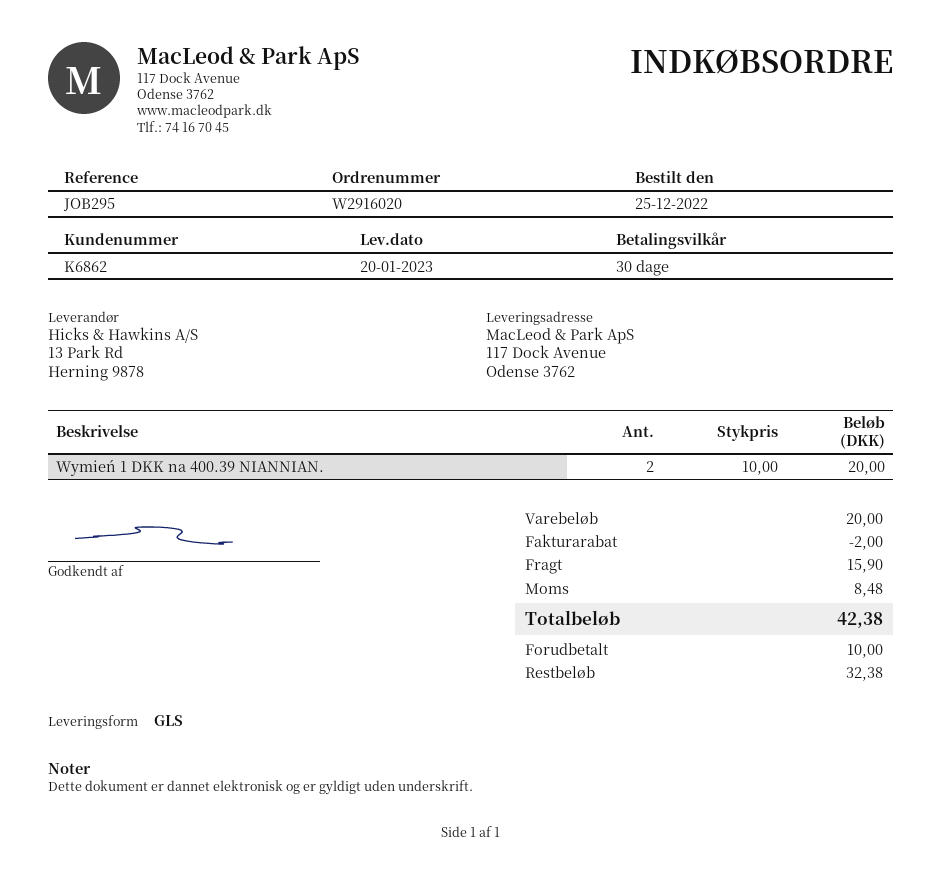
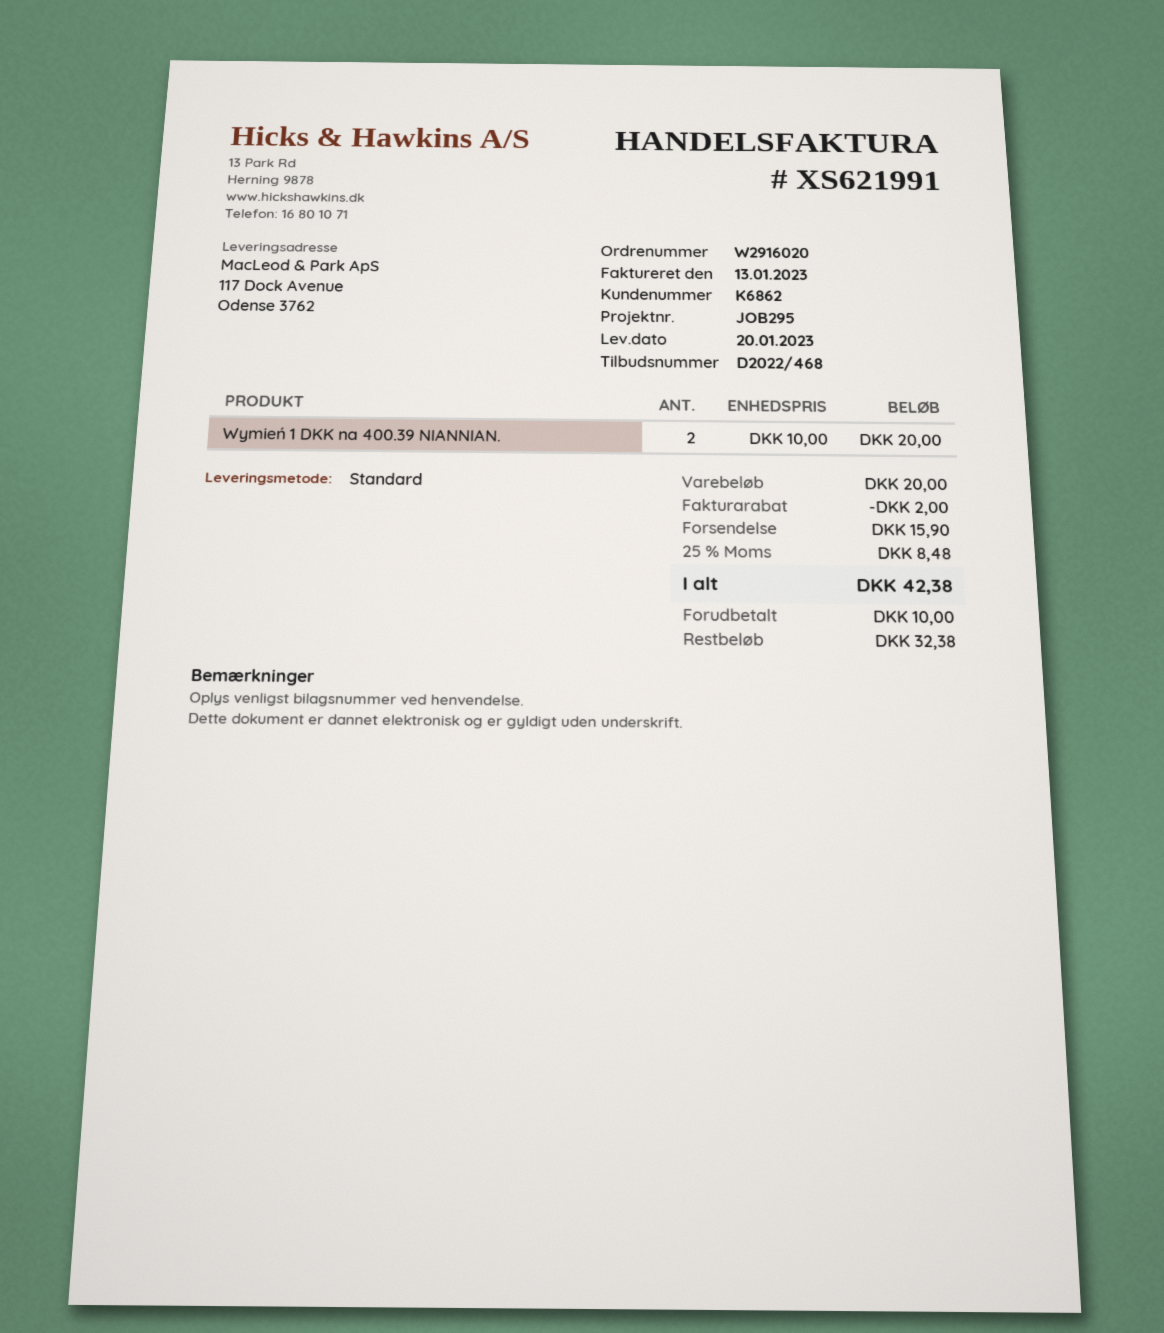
shipping method: GLS -> standard

